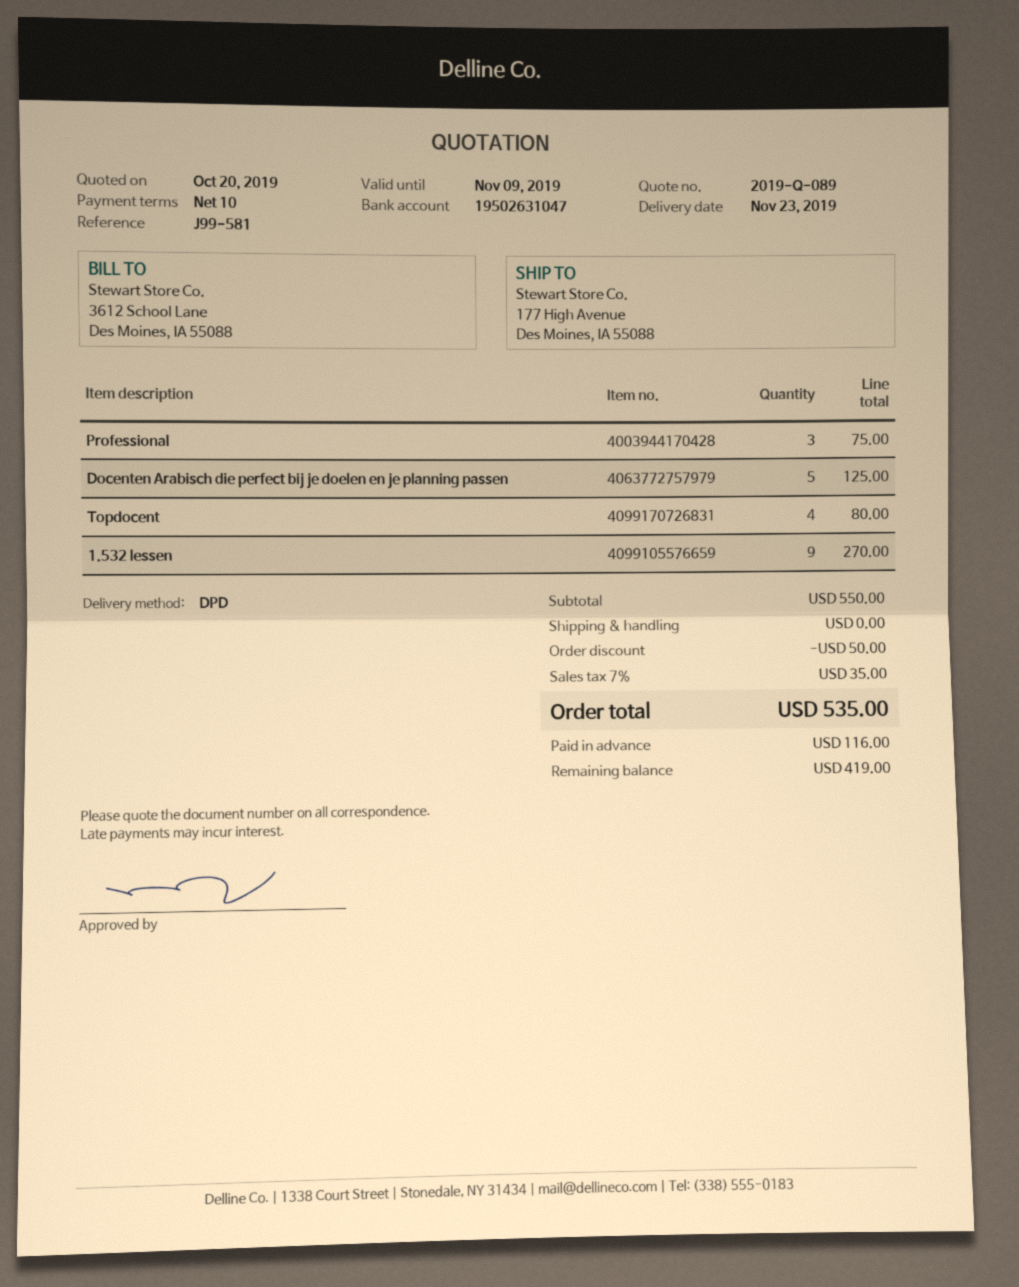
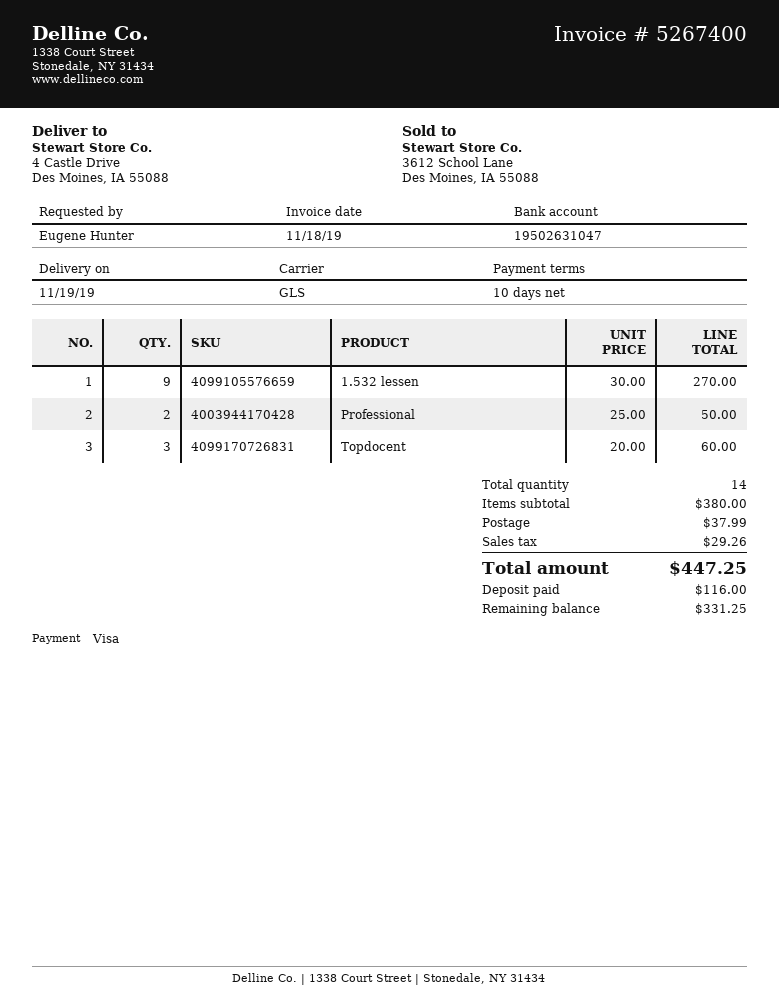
delivery date: 2019-11-23 -> 2019-11-19
shipping method: DPD -> GLS
ship to: 177 High Avenue, Des Moines, IA 55088 -> 4 Castle Drive, Des Moines, IA 55088
Professional: 3 for 75.00 -> 2 for 50.00
Docenten Arabisch die perfect bij je doelen en je planning passen: 5 for 125.00 -> none
Topdocent: 4 for 80.00 -> 3 for 60.00
subtotal: 550.00 -> 380.00
discount: 50.00 -> none
shipping: 0.00 -> 37.99
tax: 35.00 -> 29.26
total: 535.00 -> 447.25
balance: 419.00 -> 331.25

